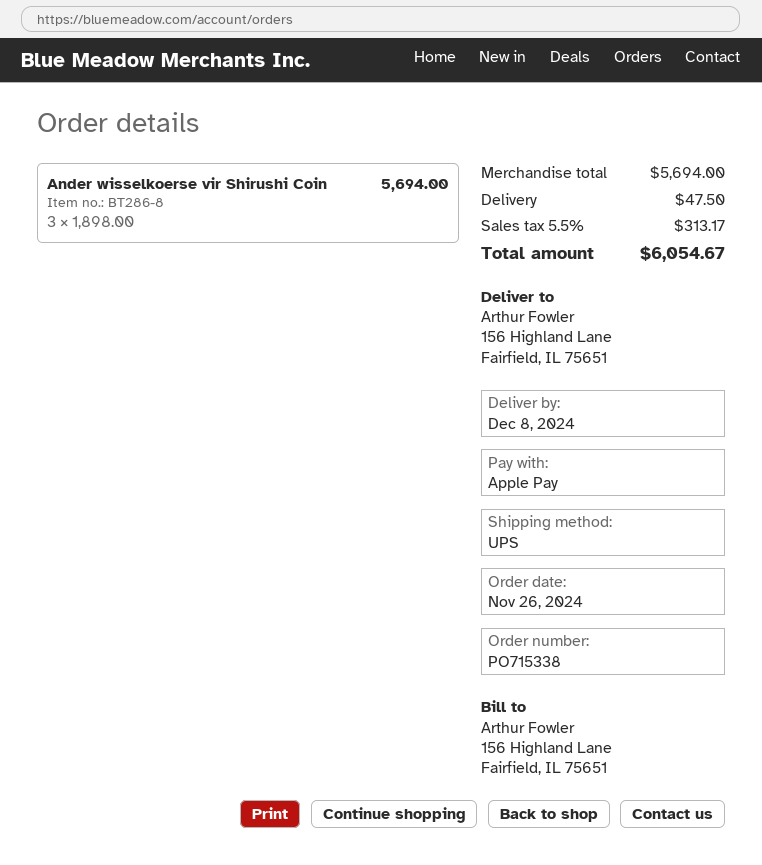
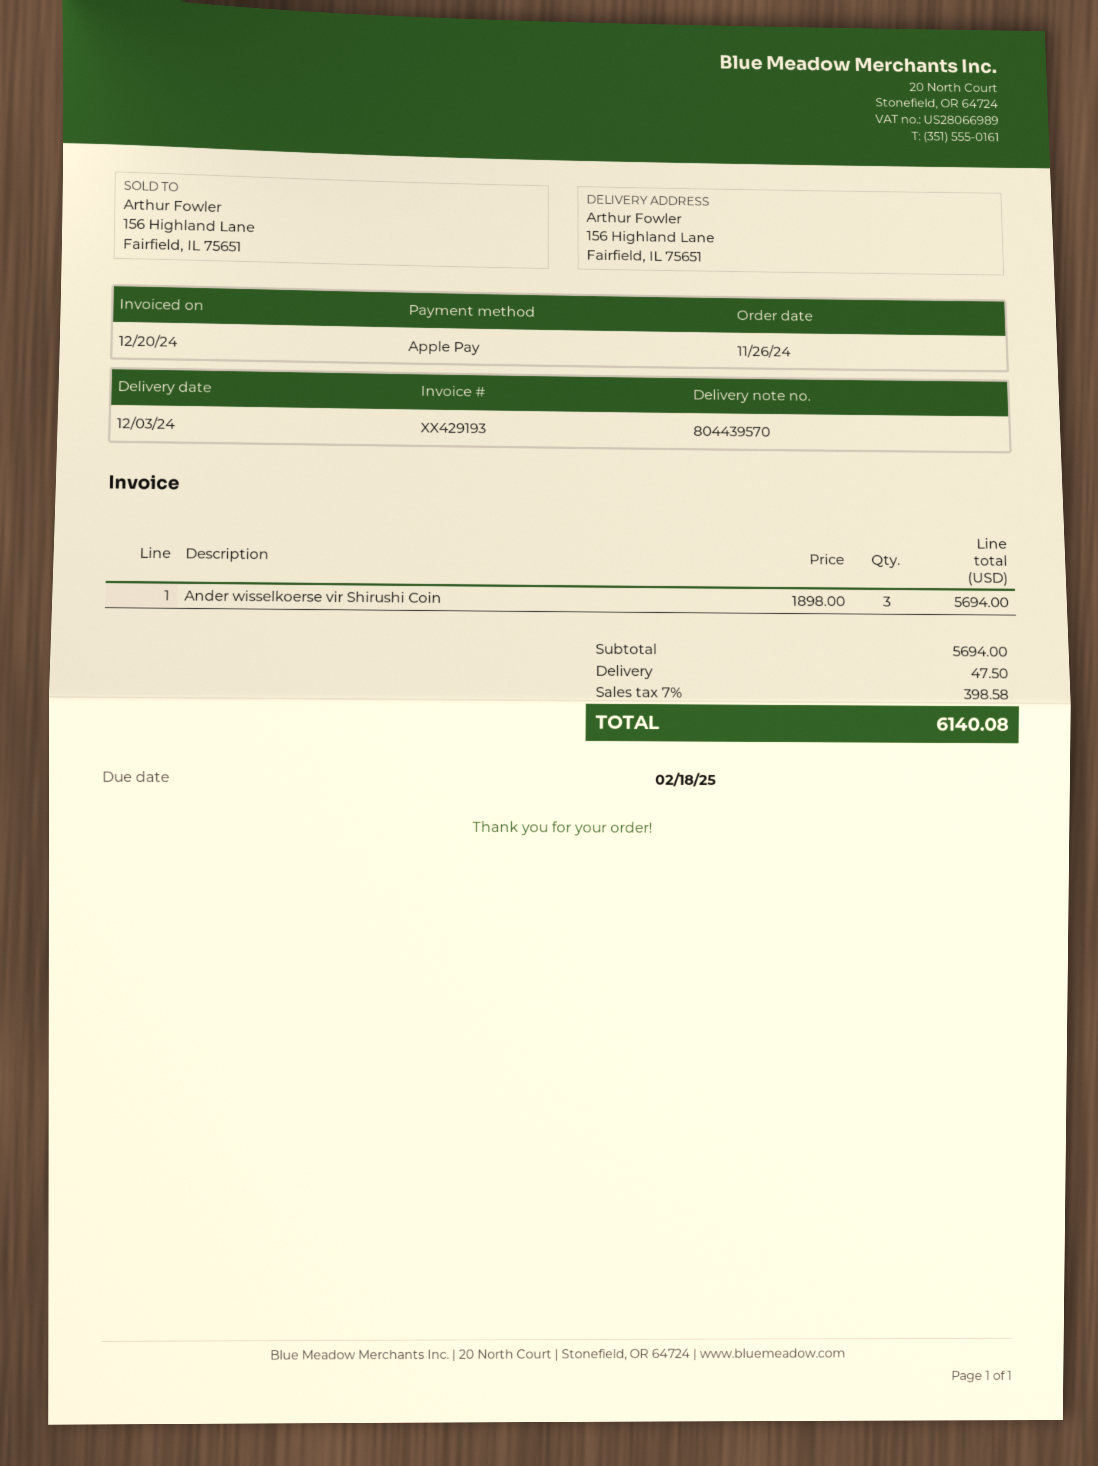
delivery date: 2024-12-08 -> 2024-12-03
tax: 5.5% = 313.17 -> 7% = 398.58
total: 6054.67 -> 6140.08

